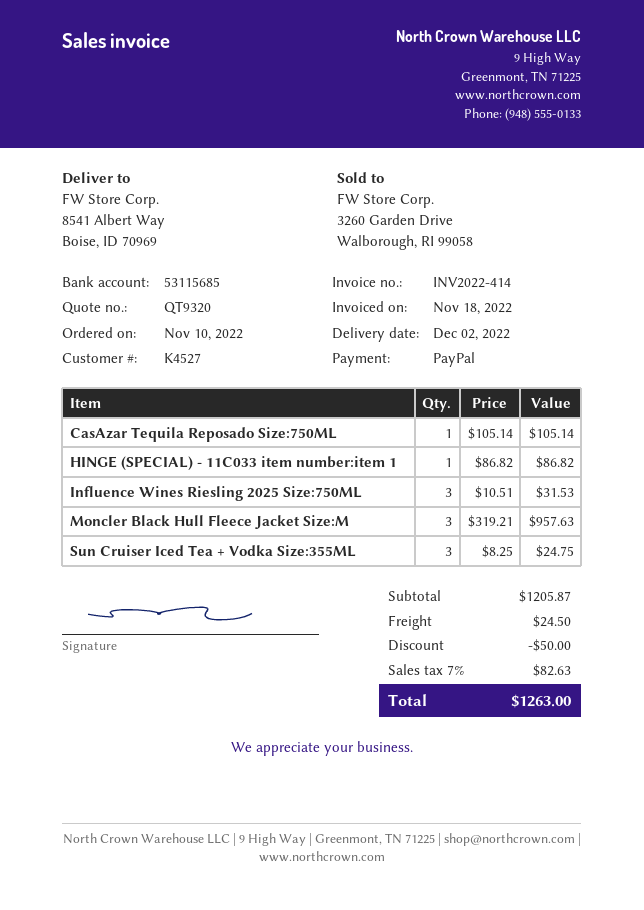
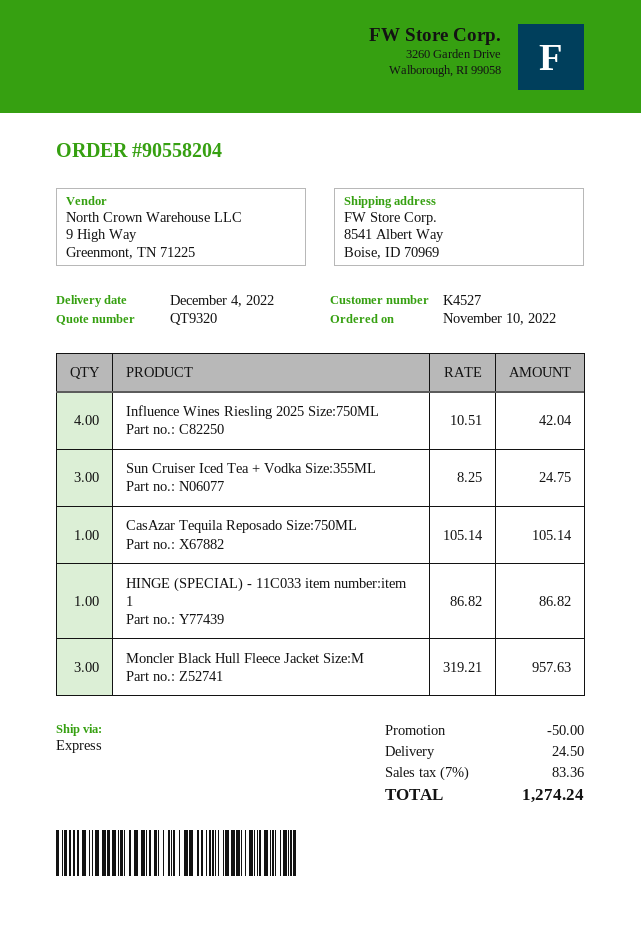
delivery date: 2022-12-02 -> 2022-12-04
Influence Wines Riesling 2025 Size:750ML: 3 x 10.51 = 31.53 -> 4 x 10.51 = 42.04
tax: 7% = 82.63 -> 7% = 83.36
total: 1263.00 -> 1274.24

